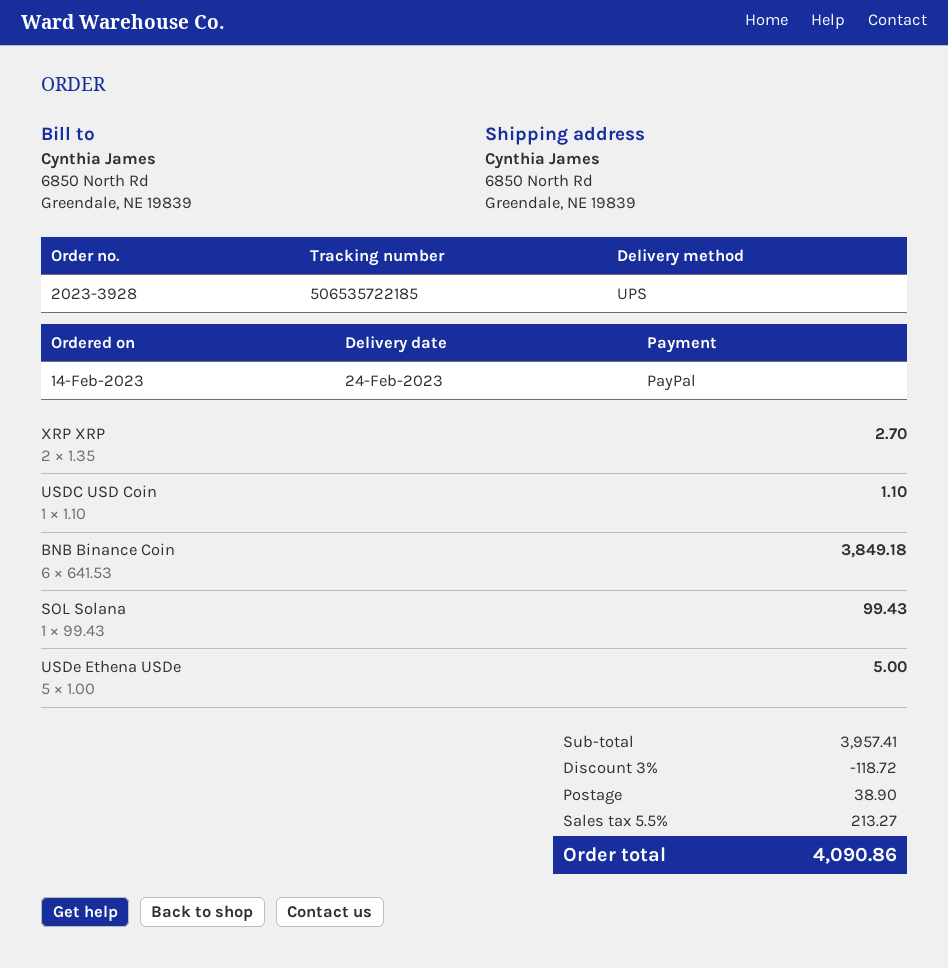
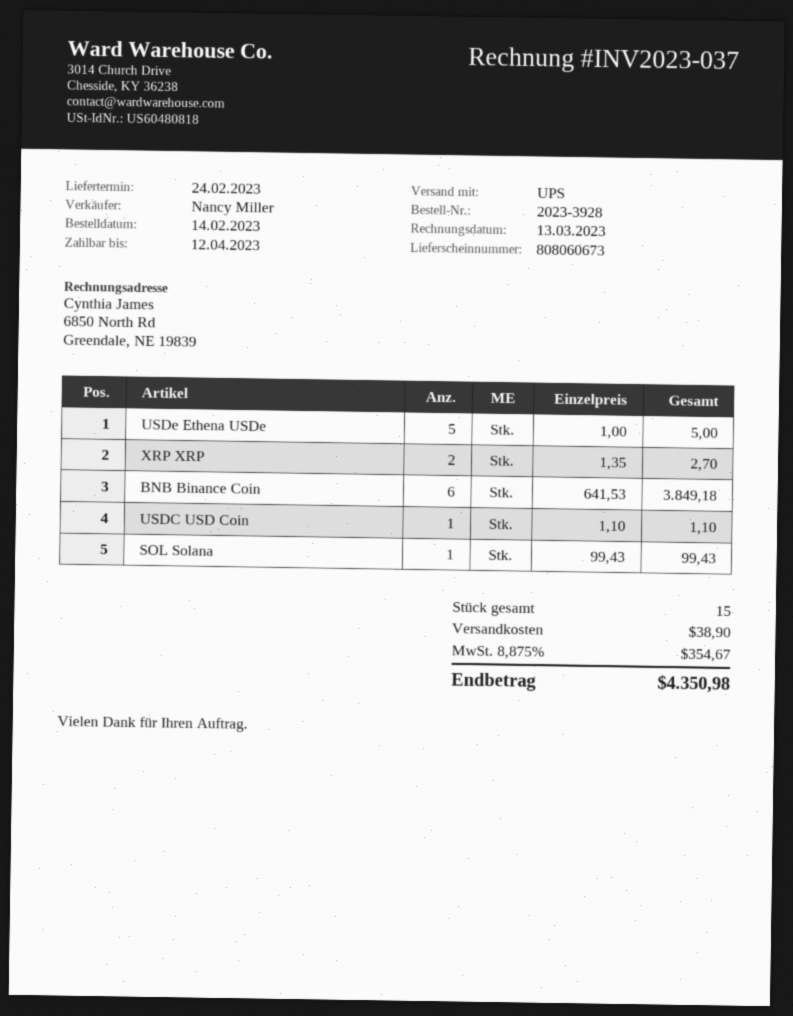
discount: 3% = 118.72 -> none
tax: 5.5% = 213.27 -> 8.875% = 354.67
total: 4090.86 -> 4350.98

